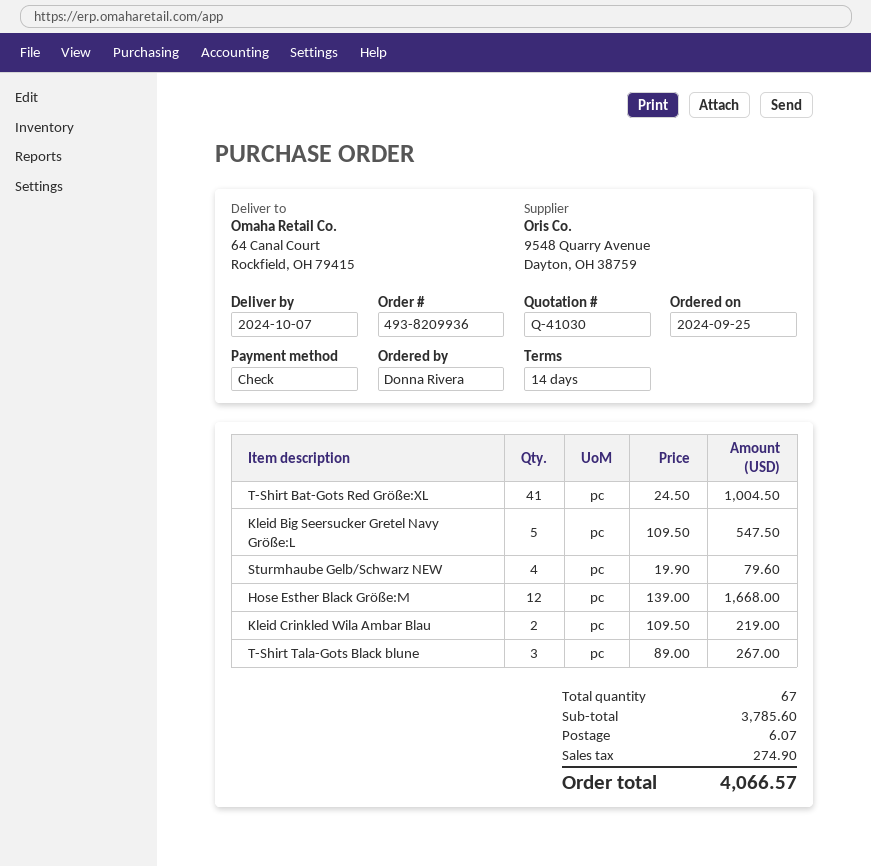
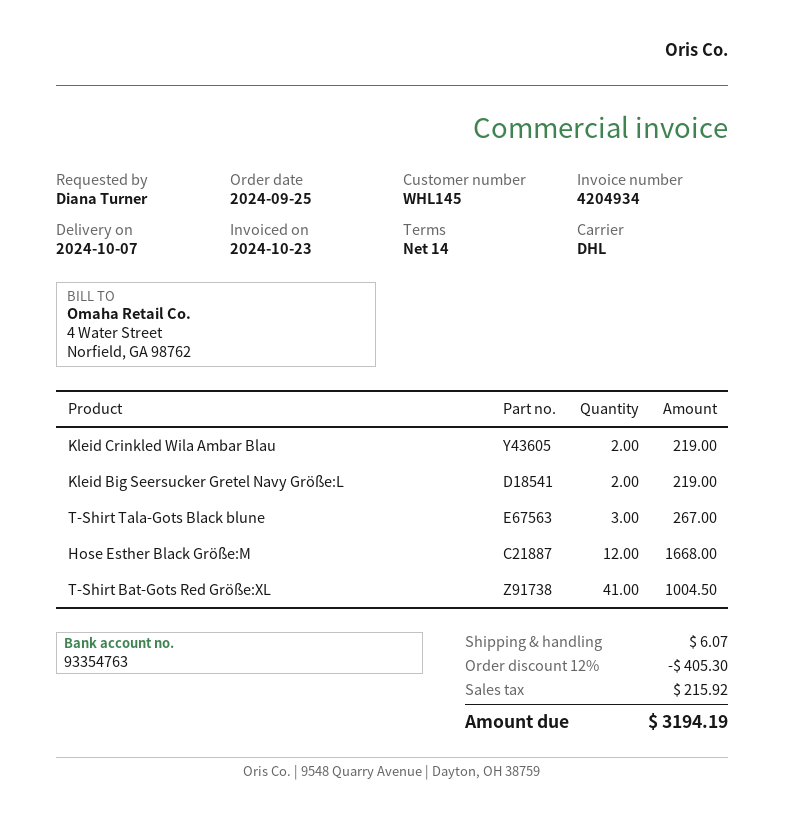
ordered by: Donna Rivera -> Diana Turner
Kleid Big Seersucker Gretel Navy Größe:L: 5 for 547.50 -> 2 for 219.00
Sturmhaube Gelb/Schwarz NEW: 4 for 79.60 -> none
discount: none -> 12% = 405.30
tax: 274.90 -> 215.92
total: 4066.57 -> 3194.19

